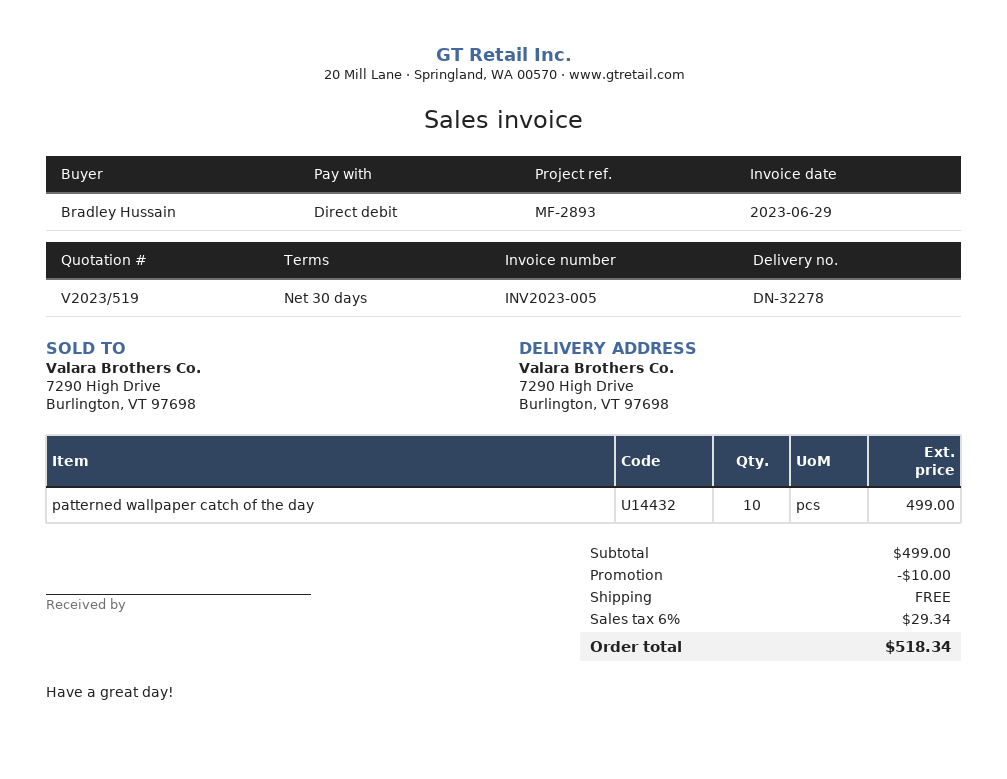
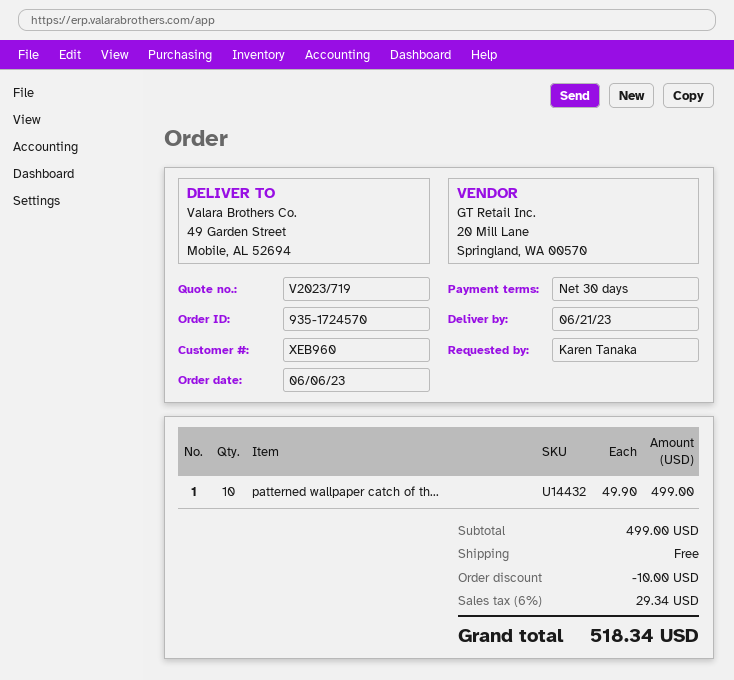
quote number: V2023/519 -> V2023/719
ordered by: Bradley Hussain -> Karen Tanaka
ship to: 7290 High Drive, Burlington, VT 97698 -> 49 Garden Street, Mobile, AL 52694

